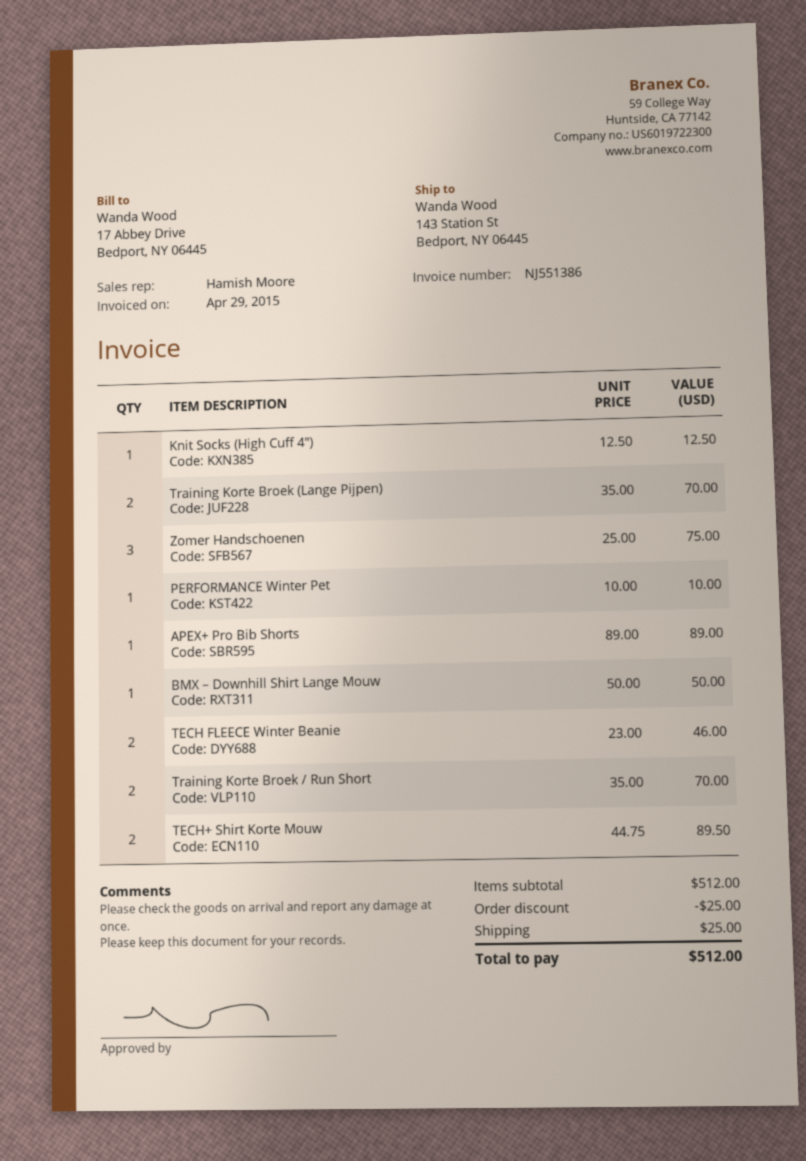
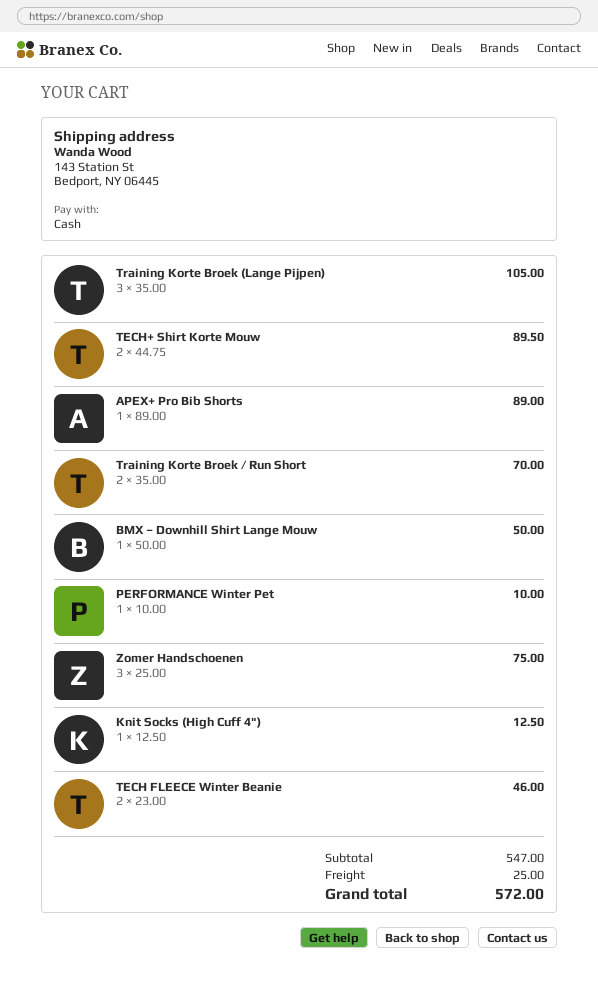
Training Korte Broek (Lange Pijpen): 2 x 35.00 = 70.00 -> 3 x 35.00 = 105.00
subtotal: 512.00 -> 547.00
discount: 25.00 -> none
total: 512.00 -> 572.00

